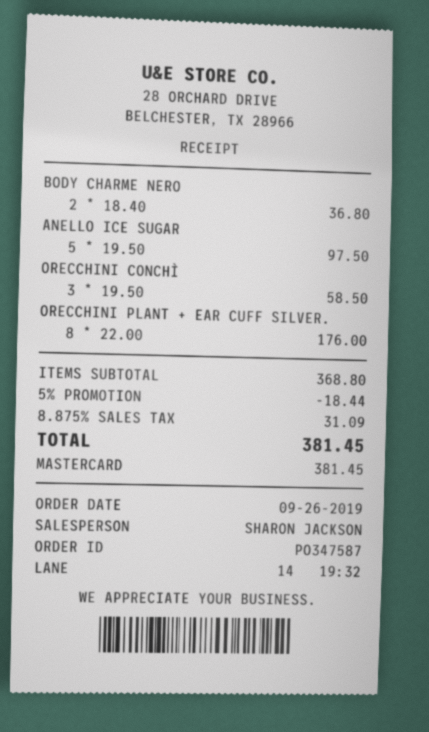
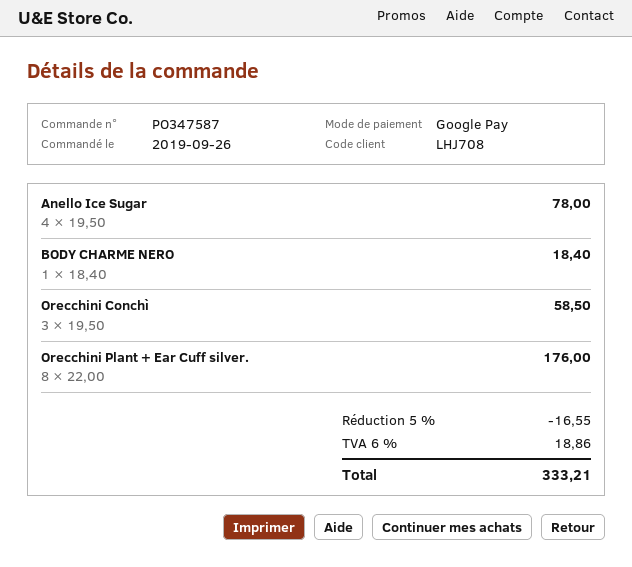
payment method: Mastercard -> Google Pay
BODY CHARME NERO: 2 x 18.40 = 36.80 -> 1 x 18.40 = 18.40
ANELLO ICE SUGAR: 5 x 19.50 = 97.50 -> 4 x 19.50 = 78.00
discount: 5% = 18.44 -> 5% = 16.55
tax: 8.875% = 31.09 -> 6% = 18.86
total: 381.45 -> 333.21

